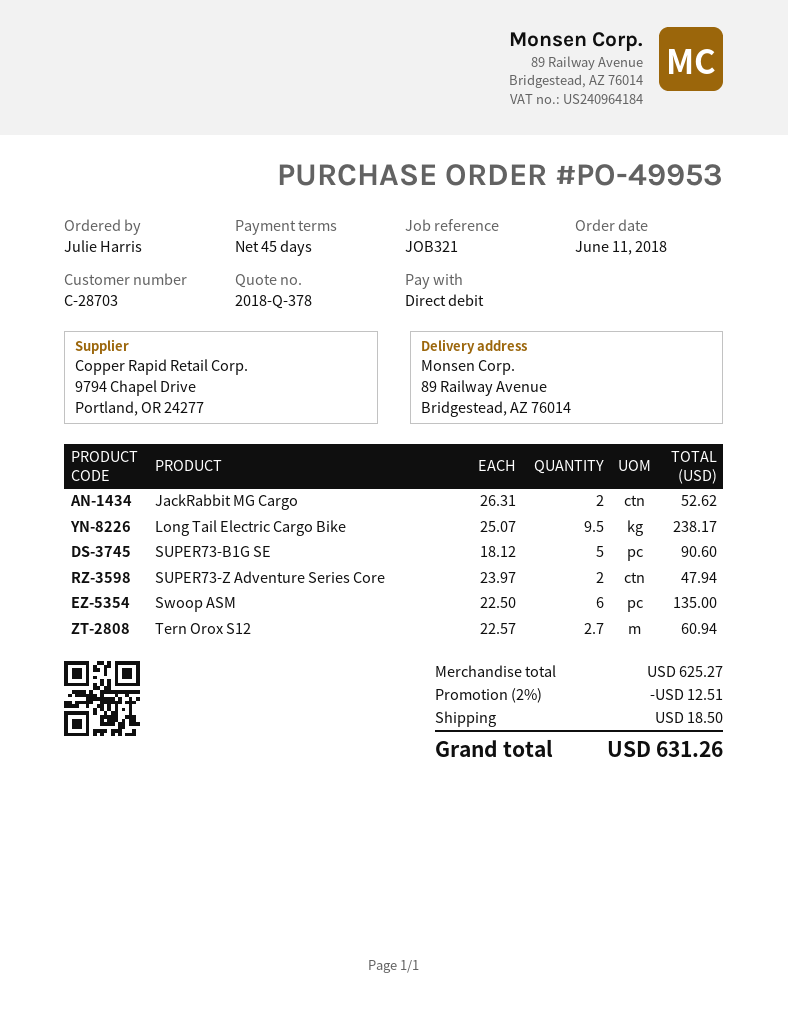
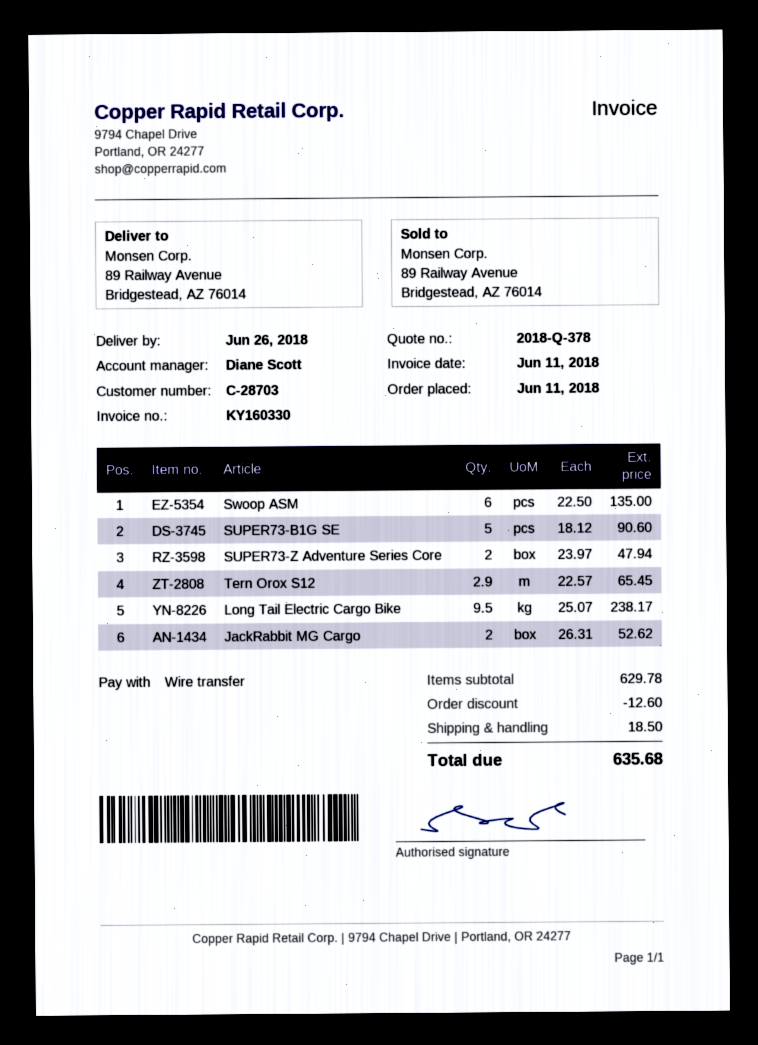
payment method: direct debit -> bank transfer
Tern Orox S12: 2.7 x 22.57 = 60.94 -> 2.9 x 22.57 = 65.45
subtotal: 625.27 -> 629.78
discount: 12.51 -> 12.60
total: 631.26 -> 635.68

